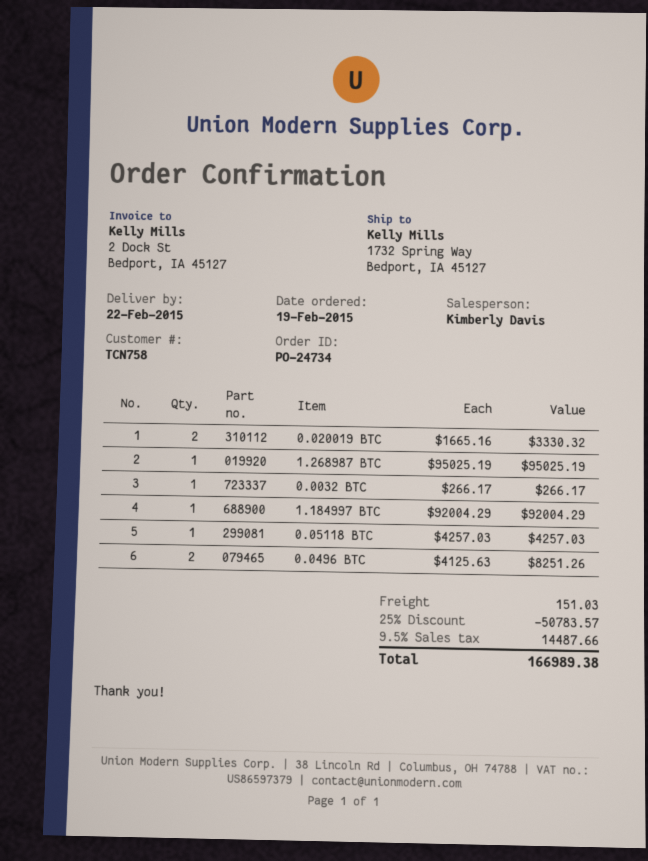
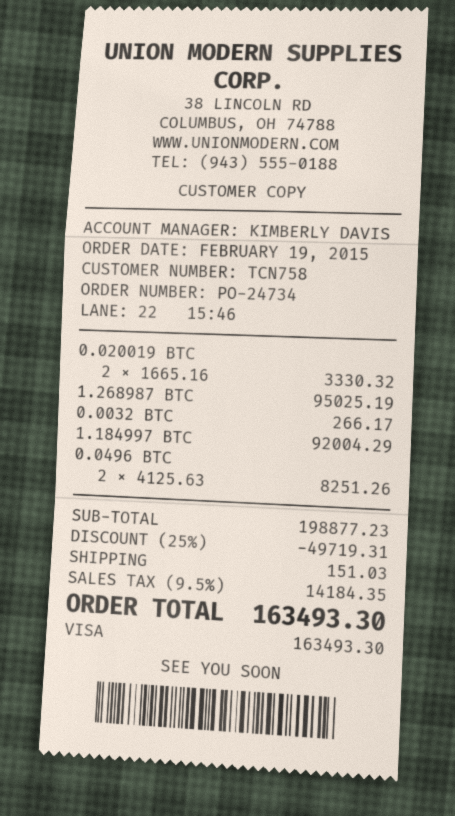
0.05118 BTC: 1 x 4257.03 = 4257.03 -> none
discount: 25% = 50783.57 -> 25% = 49719.31
tax: 9.5% = 14487.66 -> 9.5% = 14184.35
total: 166989.38 -> 163493.30

